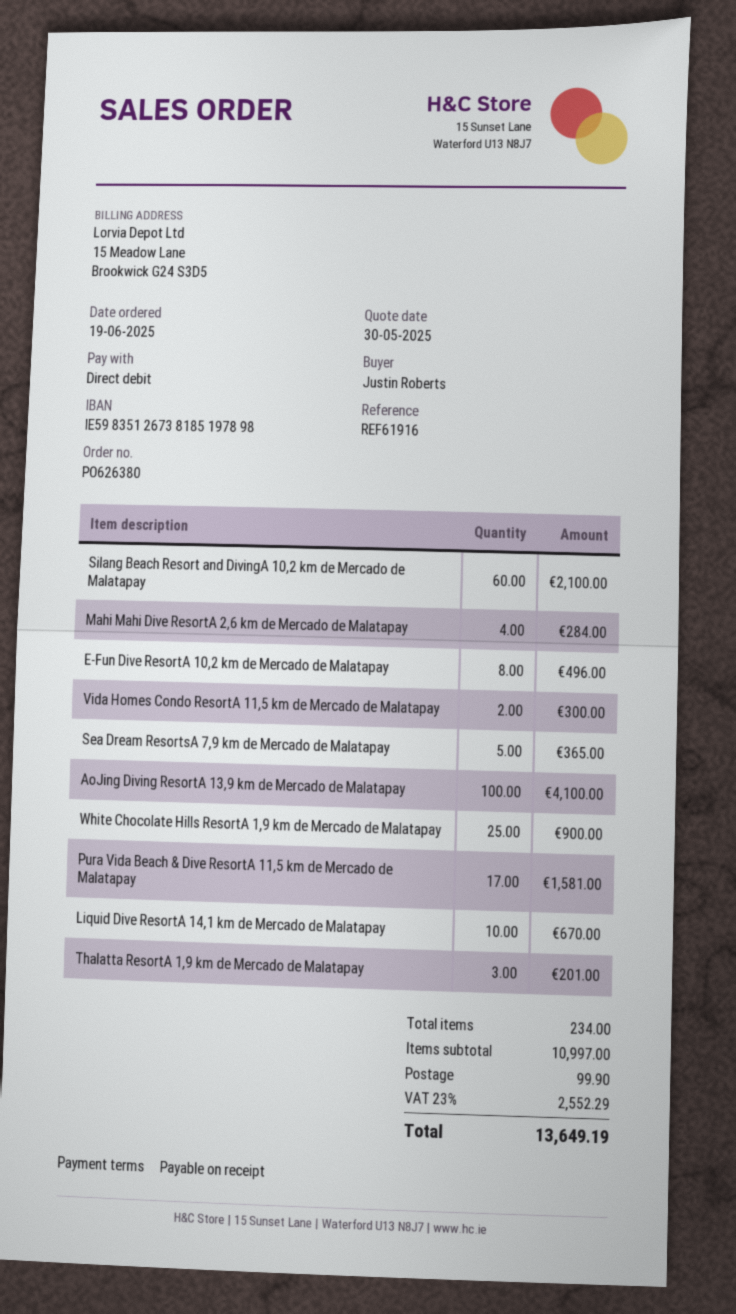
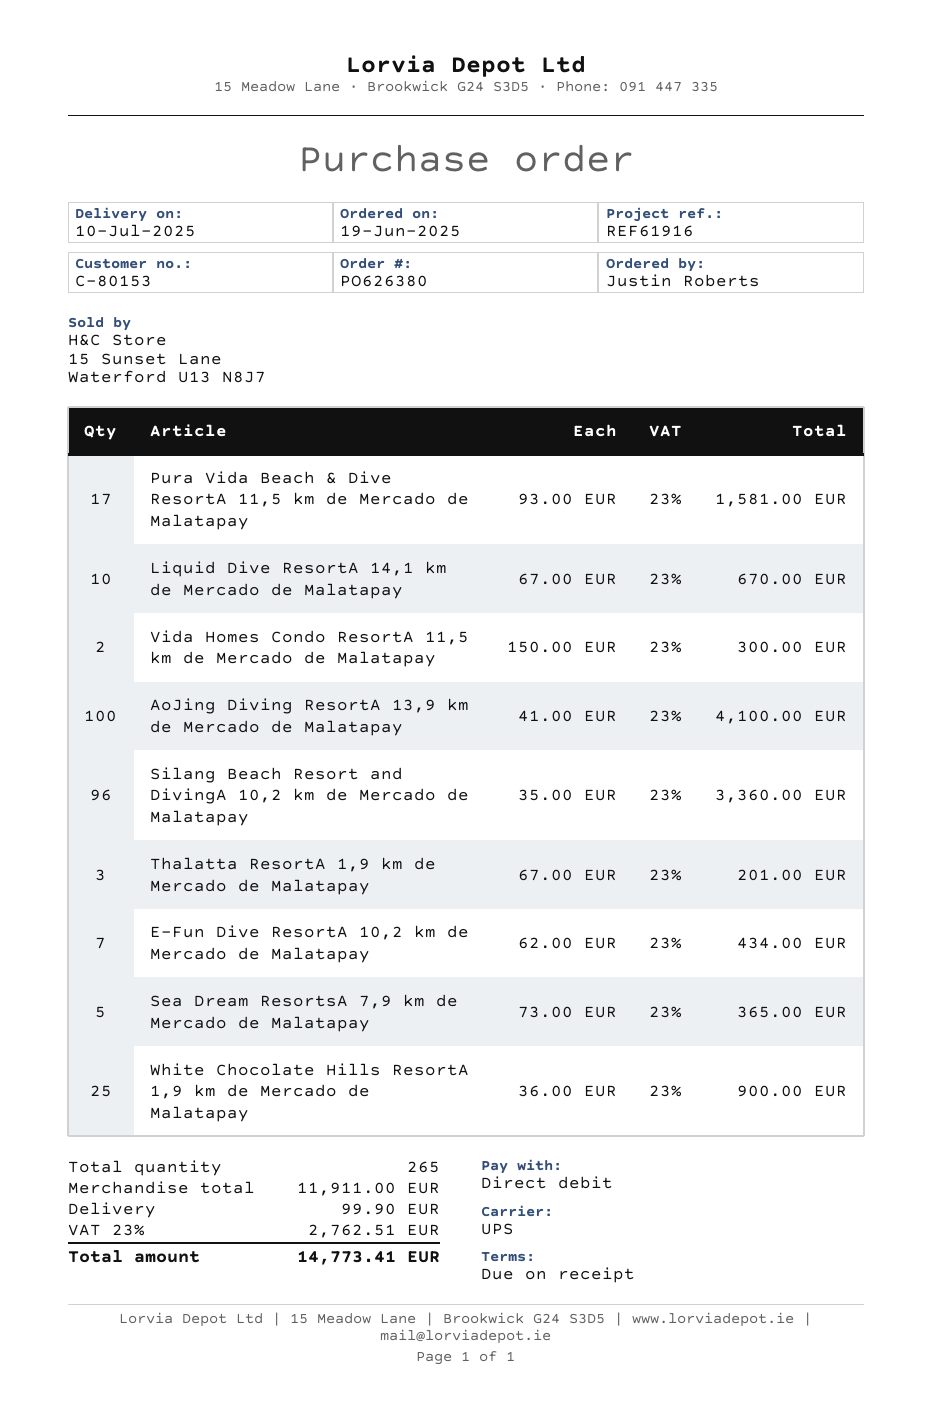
Silang Beach Resort and DivingA 10,2 km de Mercado de Malatapay: 60 for 2100.00 -> 96 for 3360.00
Mahi Mahi Dive ResortA 2,6 km de Mercado de Malatapay: 4 for 284.00 -> none
E-Fun Dive ResortA 10,2 km de Mercado de Malatapay: 8 for 496.00 -> 7 for 434.00
total quantity: 234 -> 265
subtotal: 10997.00 -> 11911.00
tax: 23% = 2552.29 -> 23% = 2762.51
total: 13649.19 -> 14773.41

